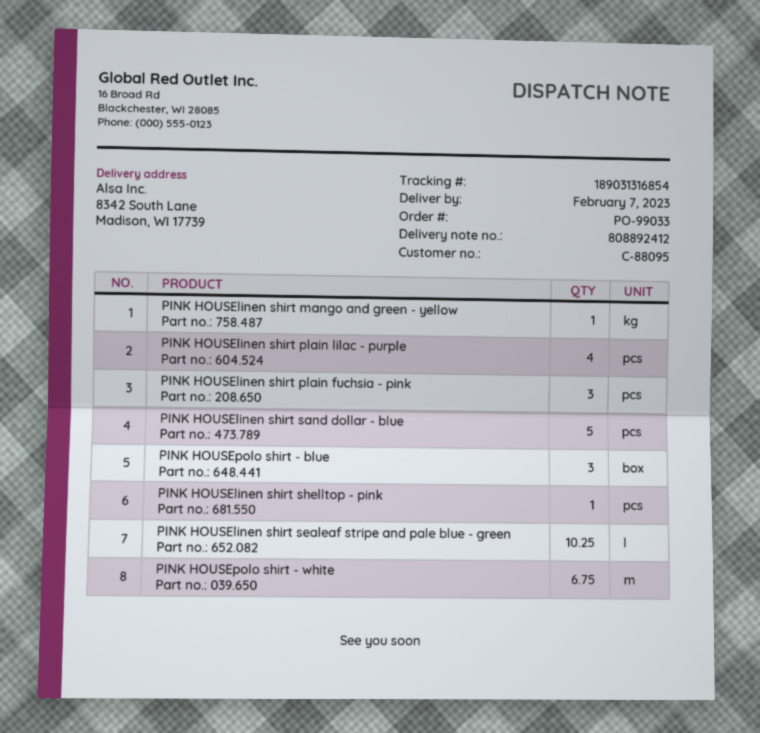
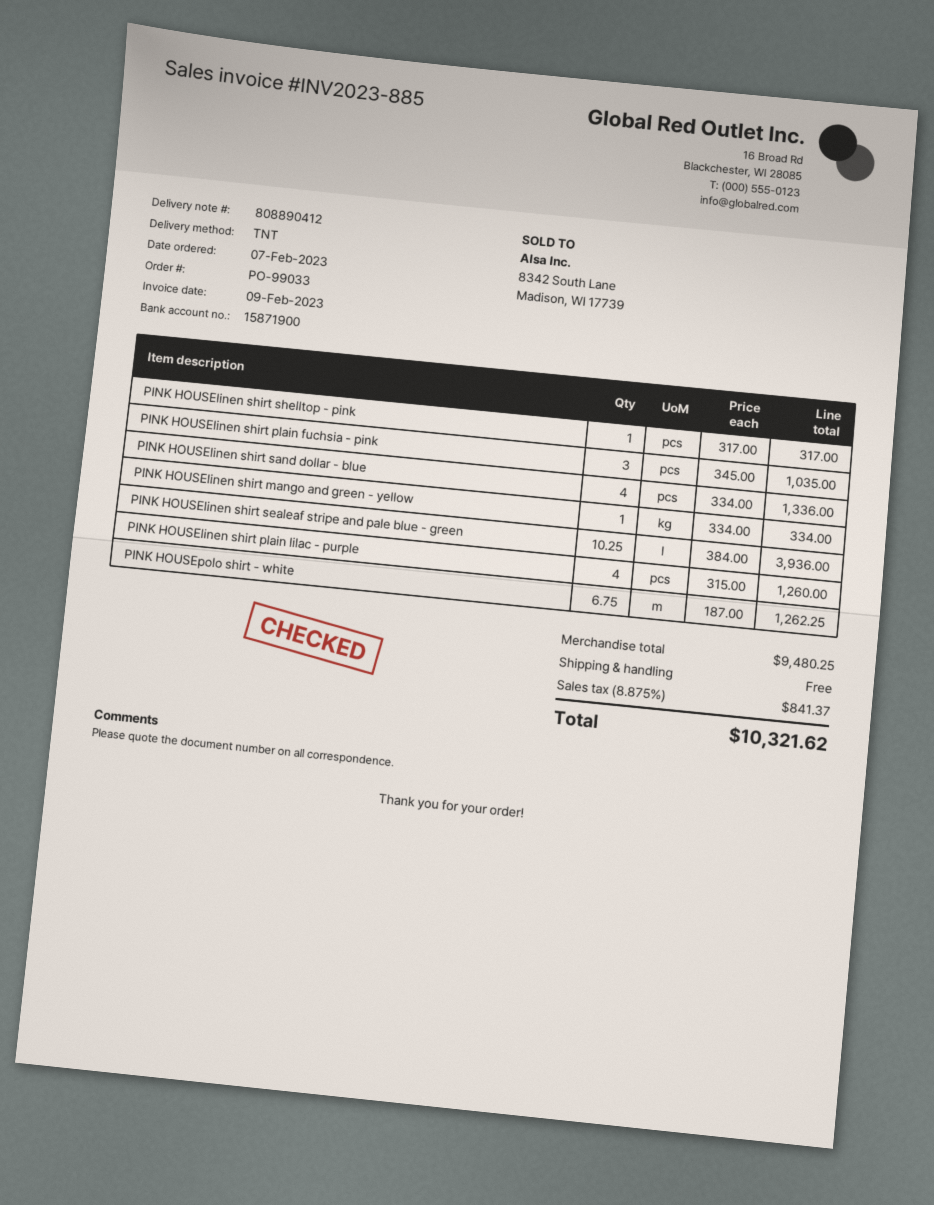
delivery note number: 808892412 -> 808890412
PINK HOUSElinen shirt sand dollar - blue: 5 -> 4
PINK HOUSEpolo shirt - blue: 3 -> none

